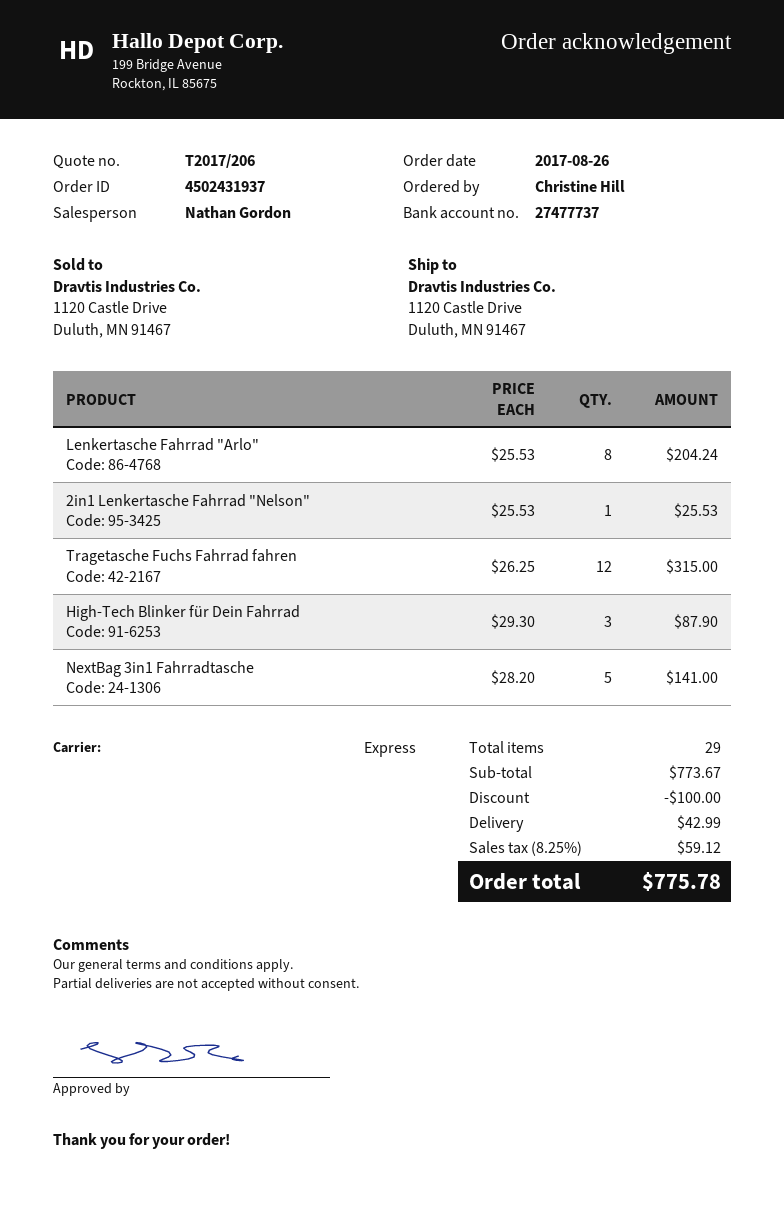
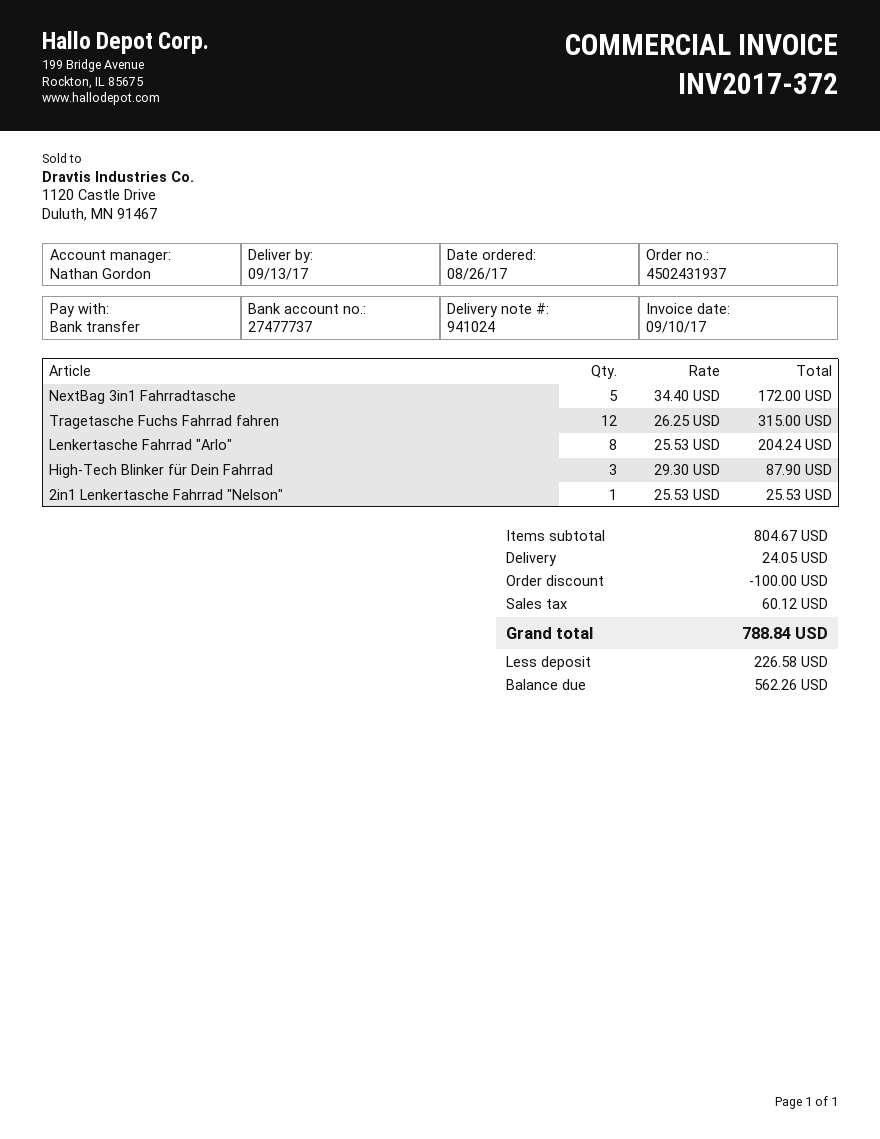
NextBag 3in1 Fahrradtasche: 5 x 28.20 = 141.00 -> 5 x 34.40 = 172.00
subtotal: 773.67 -> 804.67
shipping: 42.99 -> 24.05
tax: 59.12 -> 60.12
total: 775.78 -> 788.84

